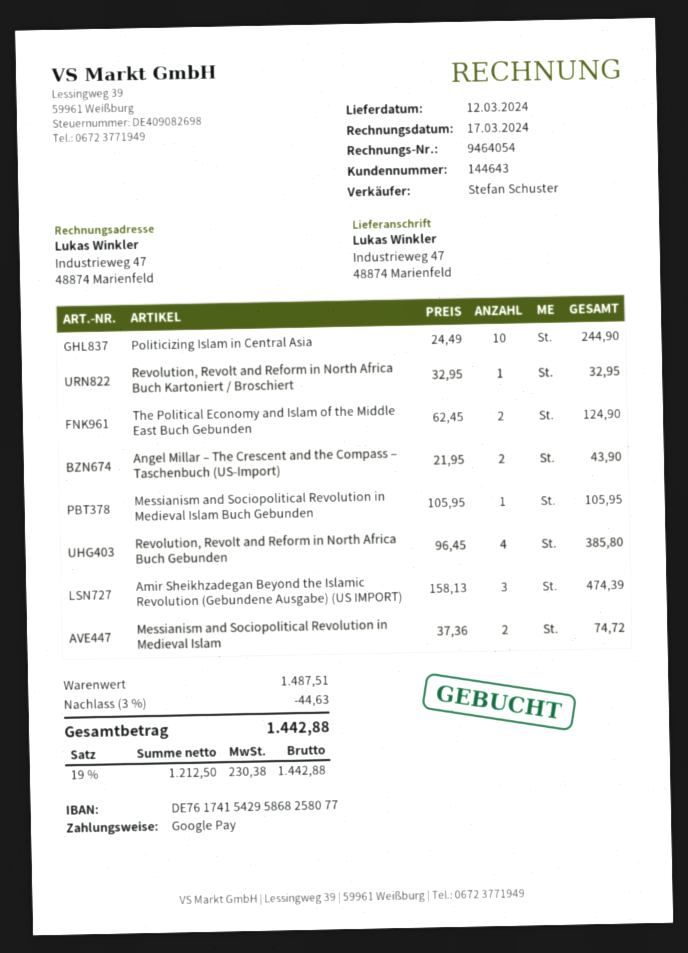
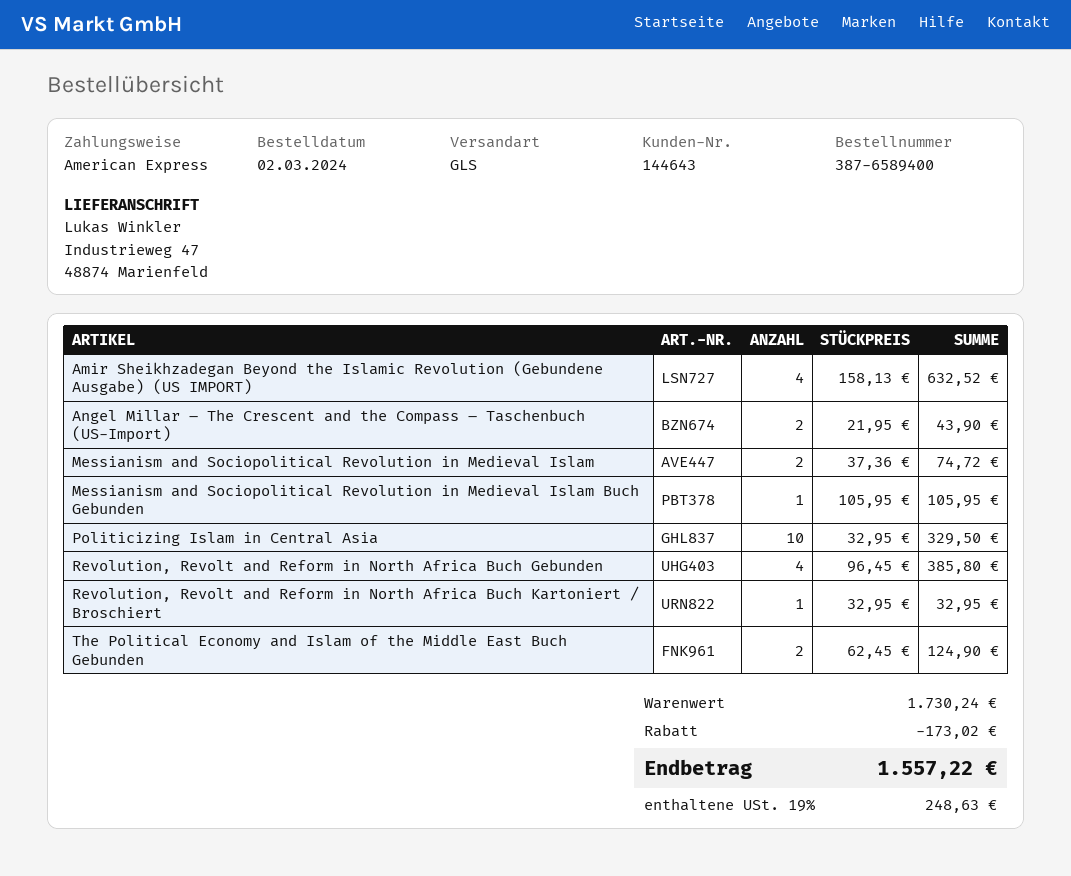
payment method: Google Pay -> American Express
Politicizing Islam in Central Asia: 10 x 24.49 = 244.90 -> 10 x 32.95 = 329.50
Amir Sheikhzadegan Beyond the Islamic Revolution (Gebundene Ausgabe) (US IMPORT): 3 x 158.13 = 474.39 -> 4 x 158.13 = 632.52
subtotal: 1487.51 -> 1730.24
discount: 44.63 -> 173.02
tax: 19% = 230.38 -> 19% = 248.63
total: 1442.88 -> 1557.22

